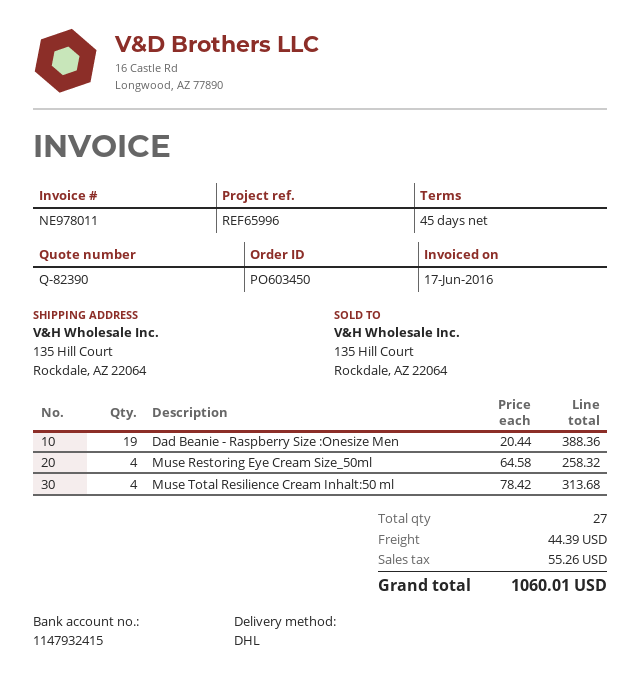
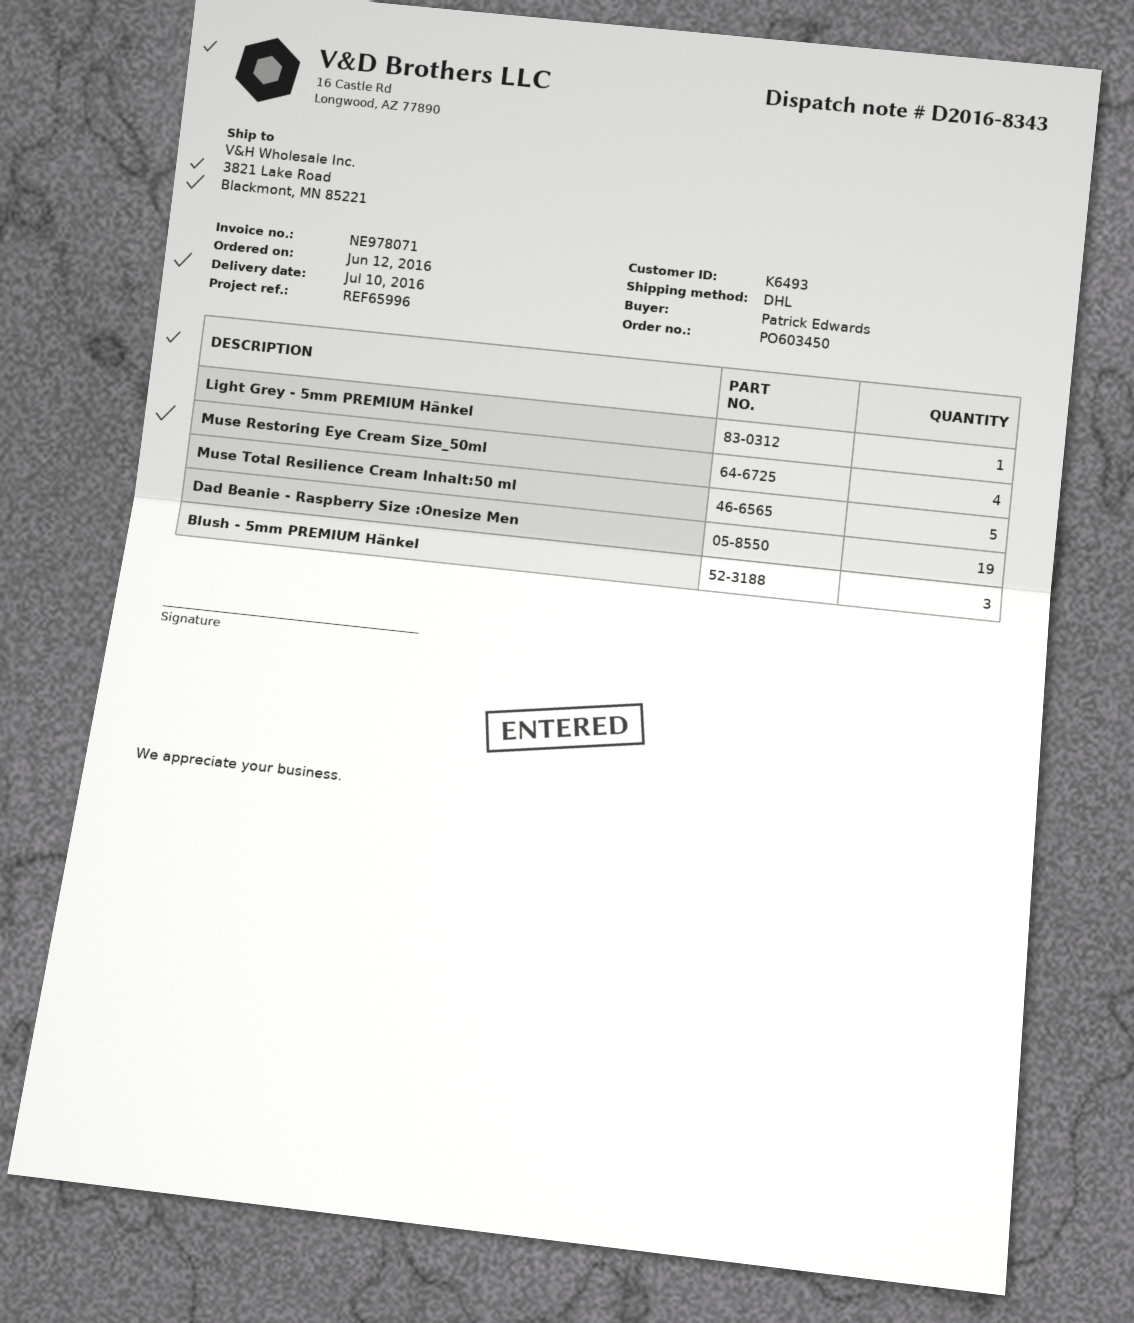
invoice number: NE978011 -> NE978071
ship to: 135 Hill Court, Rockdale, AZ 22064 -> 3821 Lake Road, Blackmont, MN 85221
Muse Total Resilience Cream Inhalt:50 ml: 4 -> 5
Light Grey - 5mm PREMIUM Hänkel: none -> 1
Blush - 5mm PREMIUM Hänkel: none -> 3

